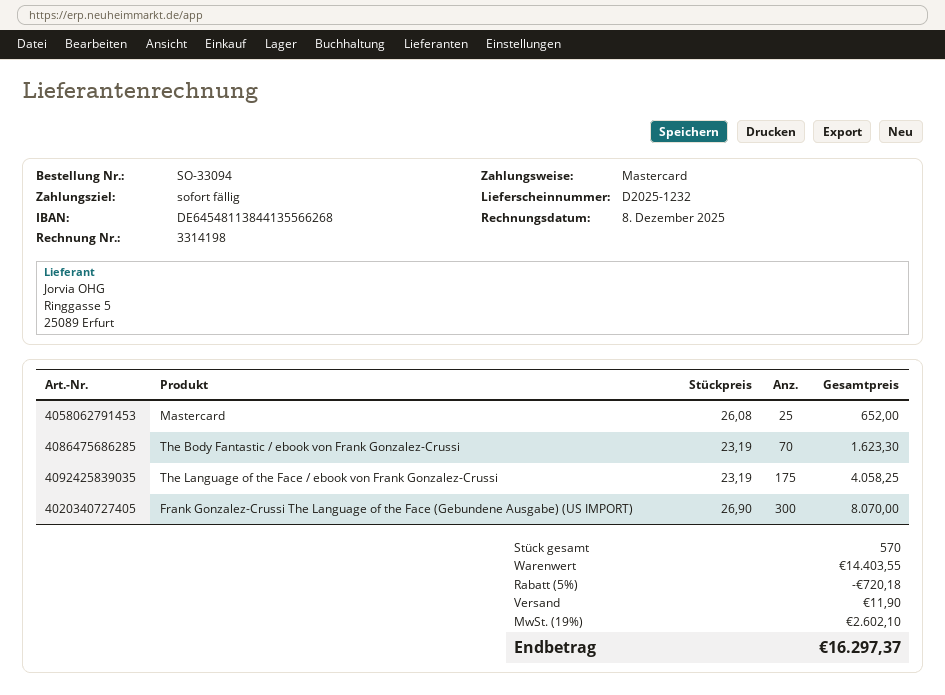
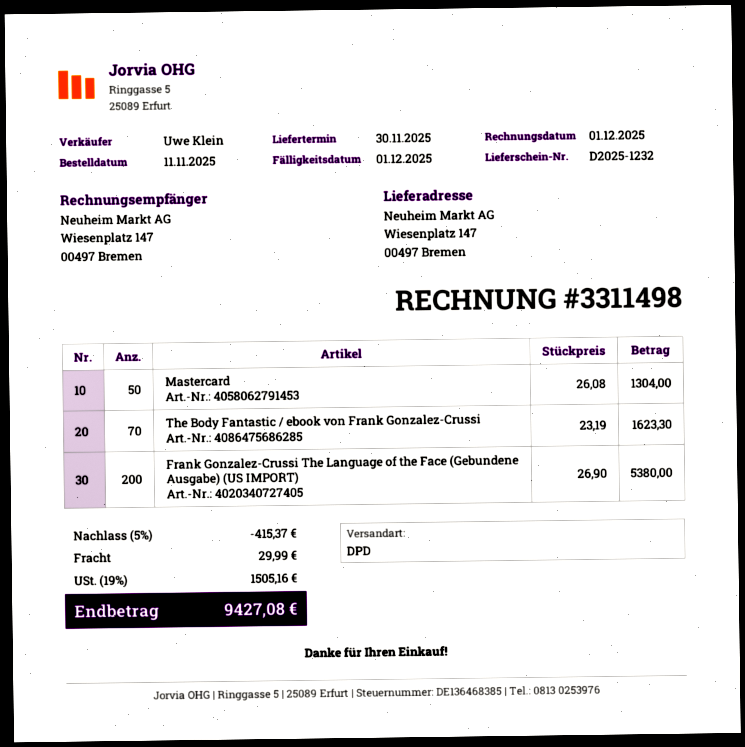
invoice number: 3314198 -> 3311498
invoice date: 2025-12-08 -> 2025-12-01
Mastercard: 25 x 26.08 = 652.00 -> 50 x 26.08 = 1304.00
The Language of the Face / ebook von Frank Gonzalez-Crussi: 175 x 23.19 = 4058.25 -> none
Frank Gonzalez-Crussi The Language of the Face (Gebundene Ausgabe) (US IMPORT): 300 x 26.90 = 8070.00 -> 200 x 26.90 = 5380.00
discount: 5% = 720.18 -> 5% = 415.37
shipping: 11.90 -> 29.99
tax: 19% = 2602.10 -> 19% = 1505.16
total: 16297.37 -> 9427.08

